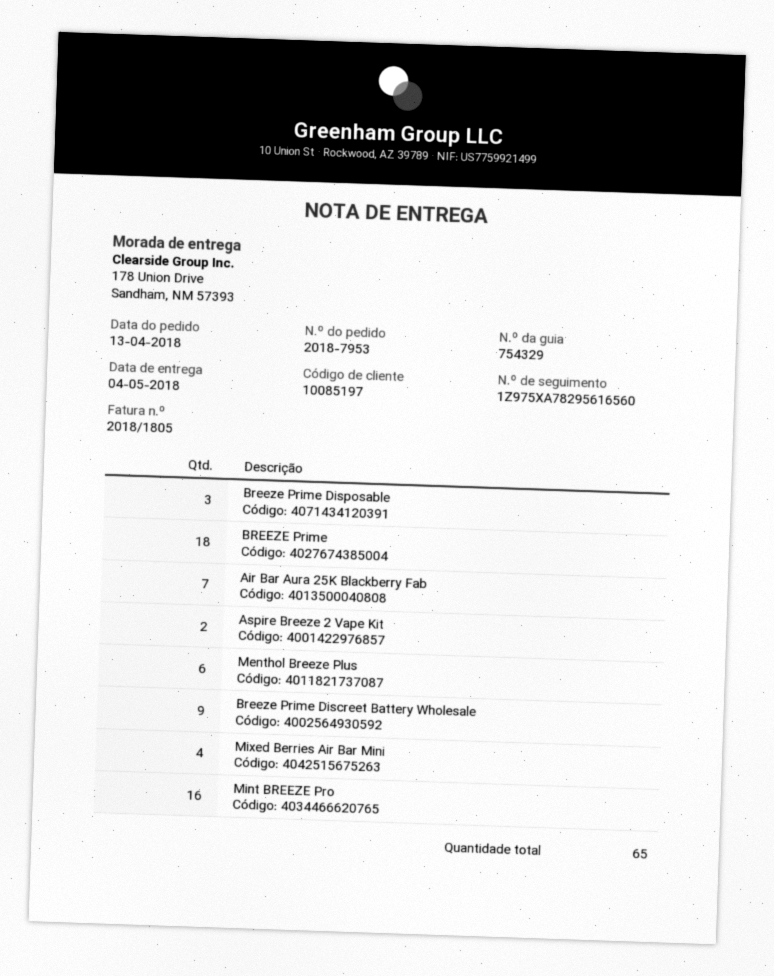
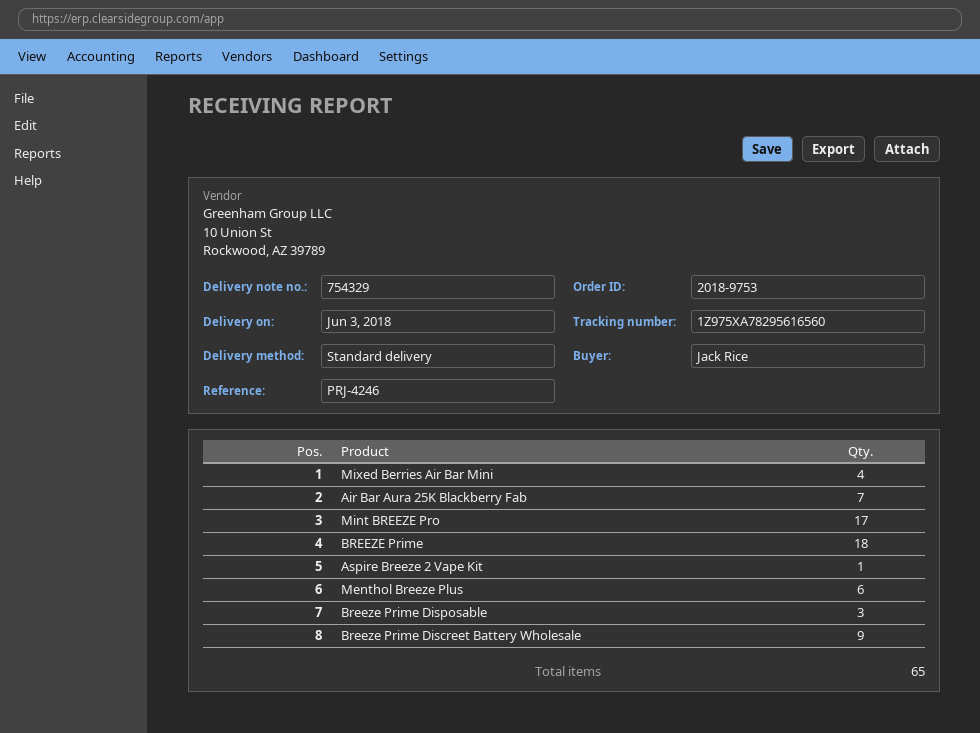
order number: 2018-7953 -> 2018-9753
delivery date: 2018-05-04 -> 2018-06-03
Aspire Breeze 2 Vape Kit: 2 -> 1
Mint BREEZE Pro: 16 -> 17

